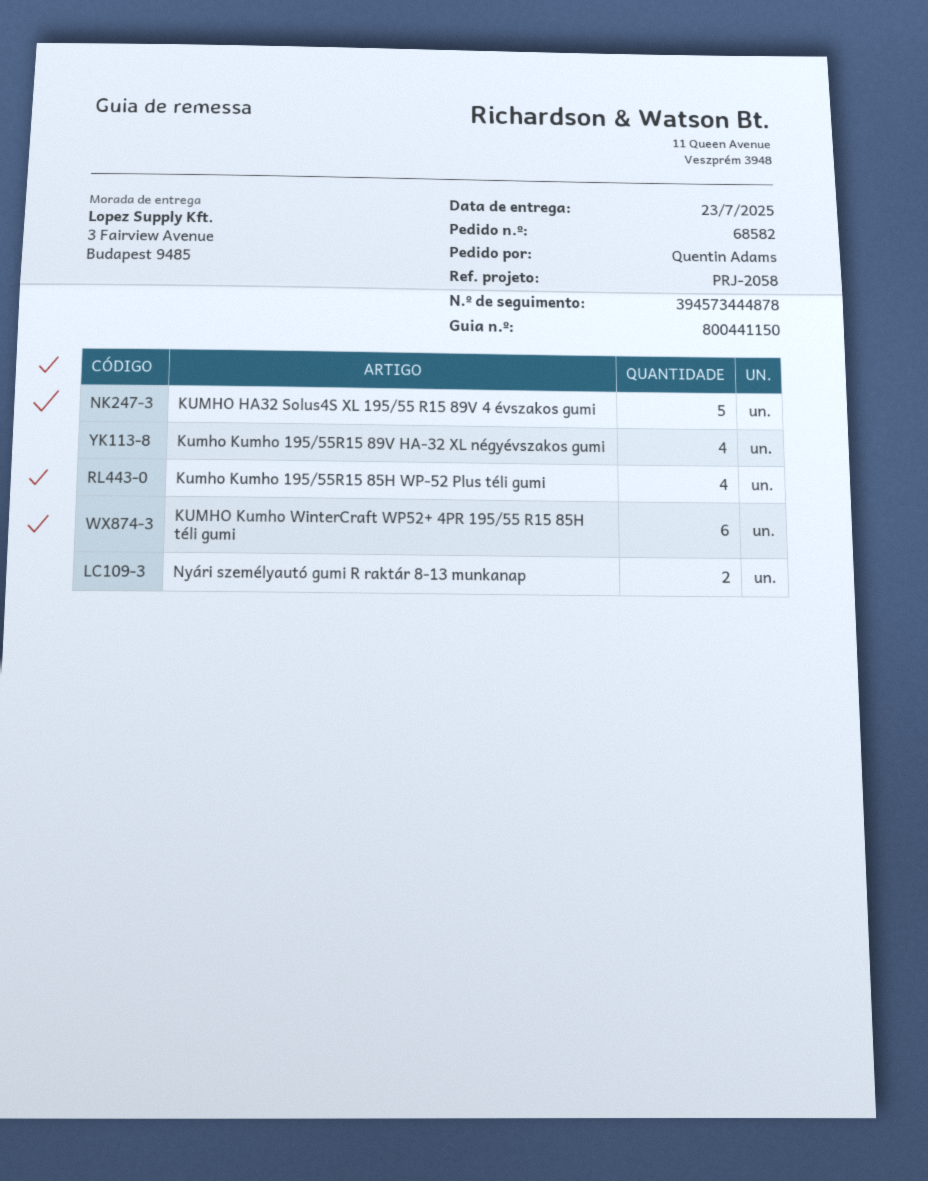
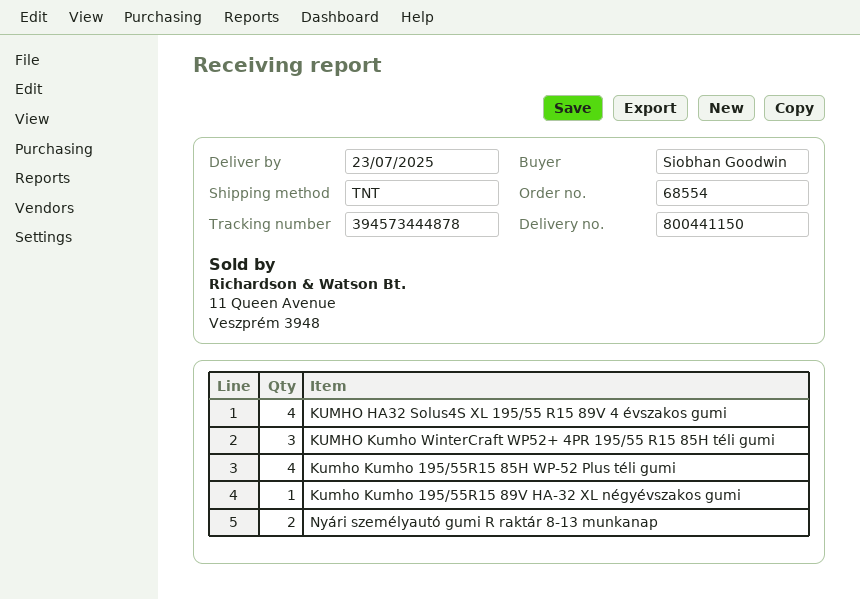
order number: 68582 -> 68554
ordered by: Quentin Adams -> Siobhan Goodwin
KUMHO HA32 Solus4S XL 195/55 R15 89V 4 évszakos gumi: 5 -> 4
Kumho Kumho 195/55R15 89V HA-32 XL négyévszakos gumi: 4 -> 1
KUMHO Kumho WinterCraft WP52+ 4PR 195/55 R15 85H téli gumi: 6 -> 3

